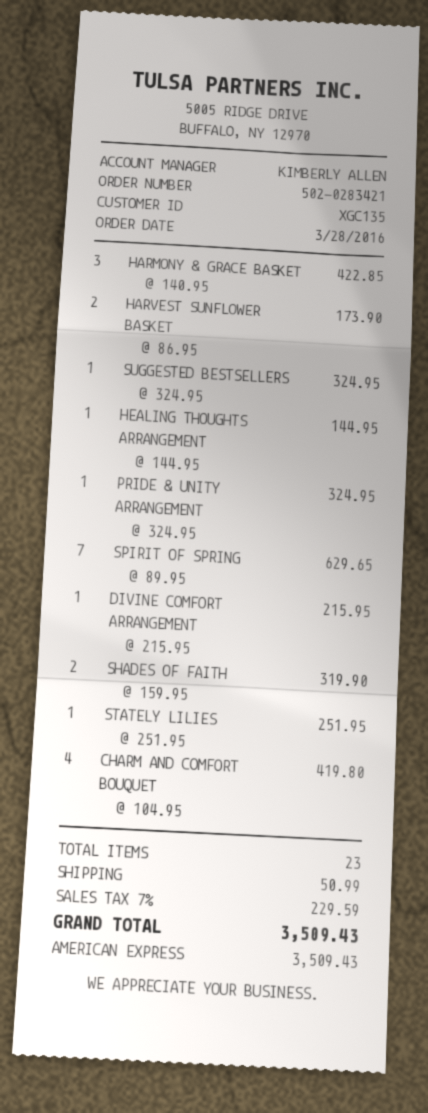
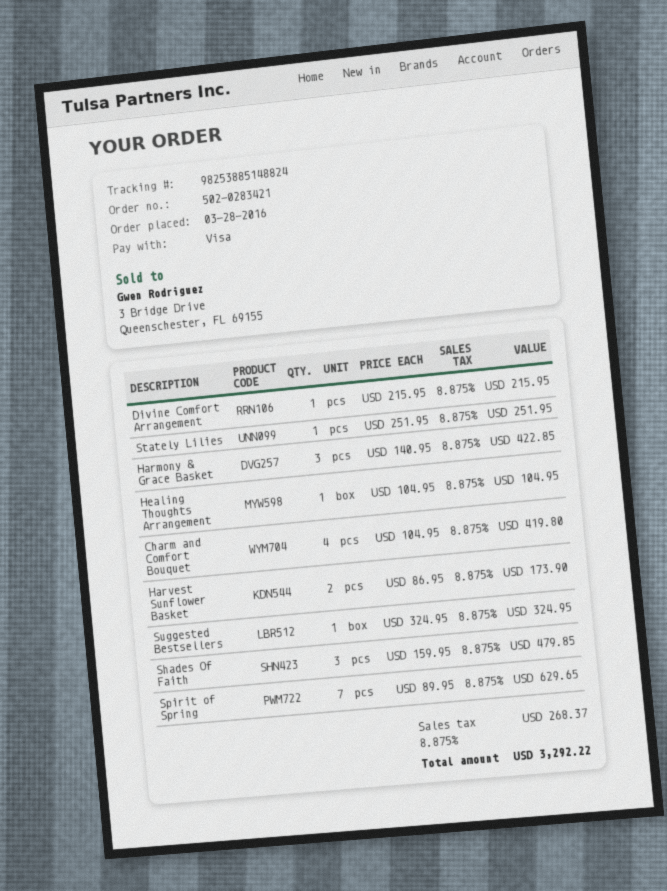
payment method: American Express -> Visa
HEALING THOUGHTS ARRANGEMENT: 1 x 144.95 = 144.95 -> 1 x 104.95 = 104.95
PRIDE & UNITY ARRANGEMENT: 1 x 324.95 = 324.95 -> none
SHADES OF FAITH: 2 x 159.95 = 319.90 -> 3 x 159.95 = 479.85
shipping: 50.99 -> none
tax: 7% = 229.59 -> 8.875% = 268.37
total: 3509.43 -> 3292.22

